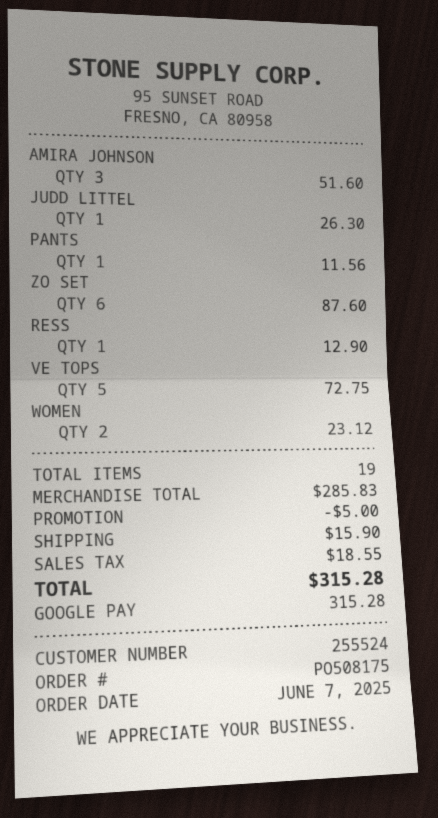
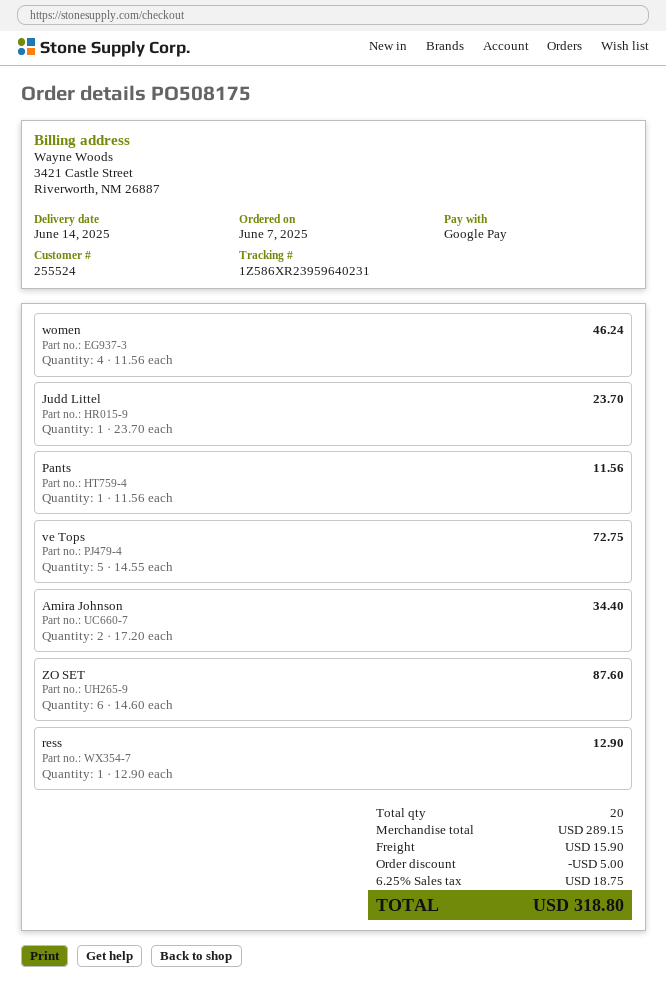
AMIRA JOHNSON: 3 for 51.60 -> 2 for 34.40
JUDD LITTEL: 1 for 26.30 -> 1 for 23.70
WOMEN: 2 for 23.12 -> 4 for 46.24
total quantity: 19 -> 20
subtotal: 285.83 -> 289.15
tax: 18.55 -> 18.75
total: 315.28 -> 318.80

